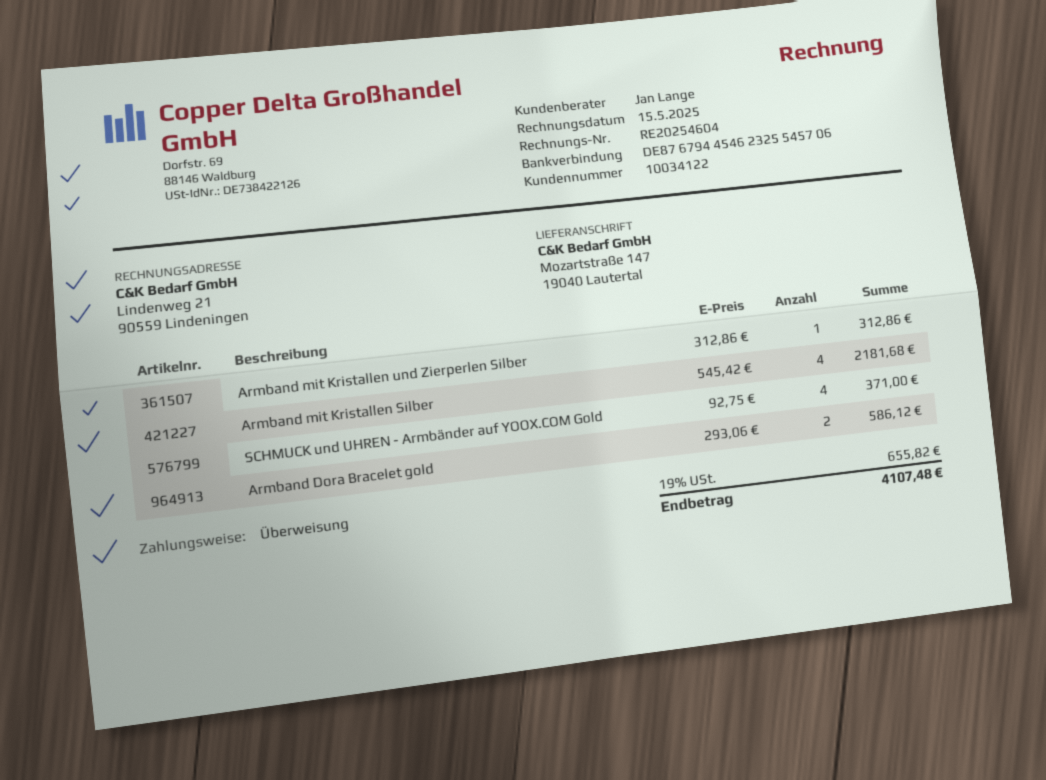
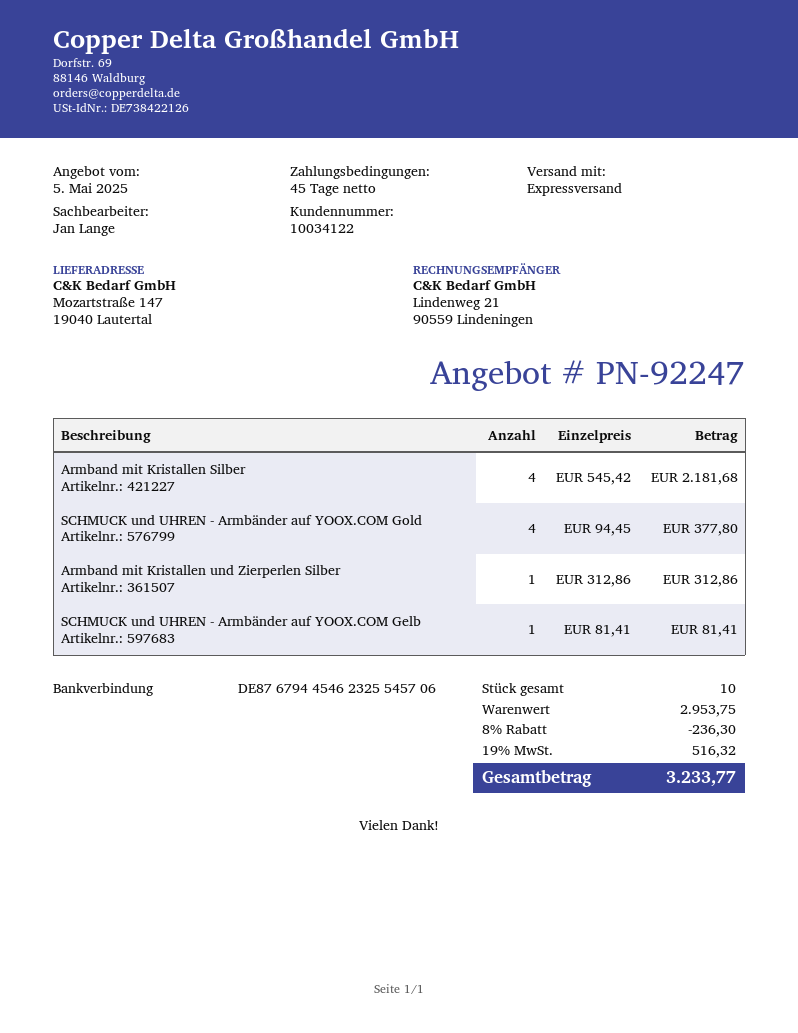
SCHMUCK und UHREN - Armbänder auf YOOX.COM Gold: 4 x 92.75 = 371.00 -> 4 x 94.45 = 377.80
Armband Dora Bracelet gold: 2 x 293.06 = 586.12 -> none
SCHMUCK und UHREN - Armbänder auf YOOX.COM Gelb: none -> 1 x 81.41 = 81.41
discount: none -> 8% = 236.30
tax: 19% = 655.82 -> 19% = 516.32
total: 4107.48 -> 3233.77

